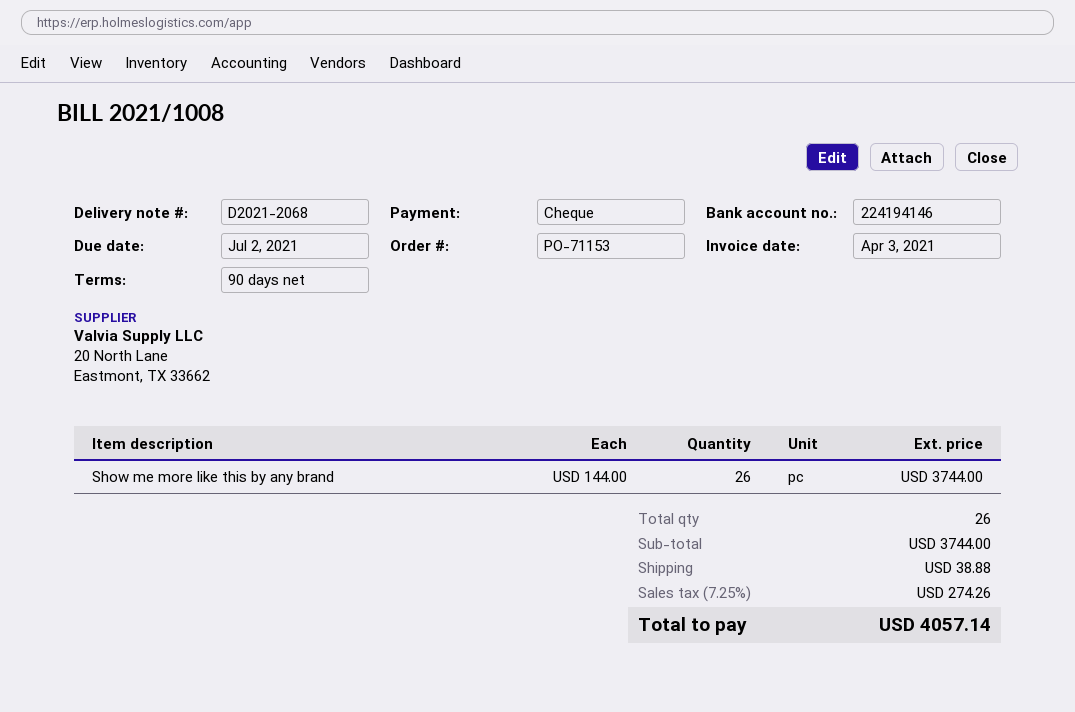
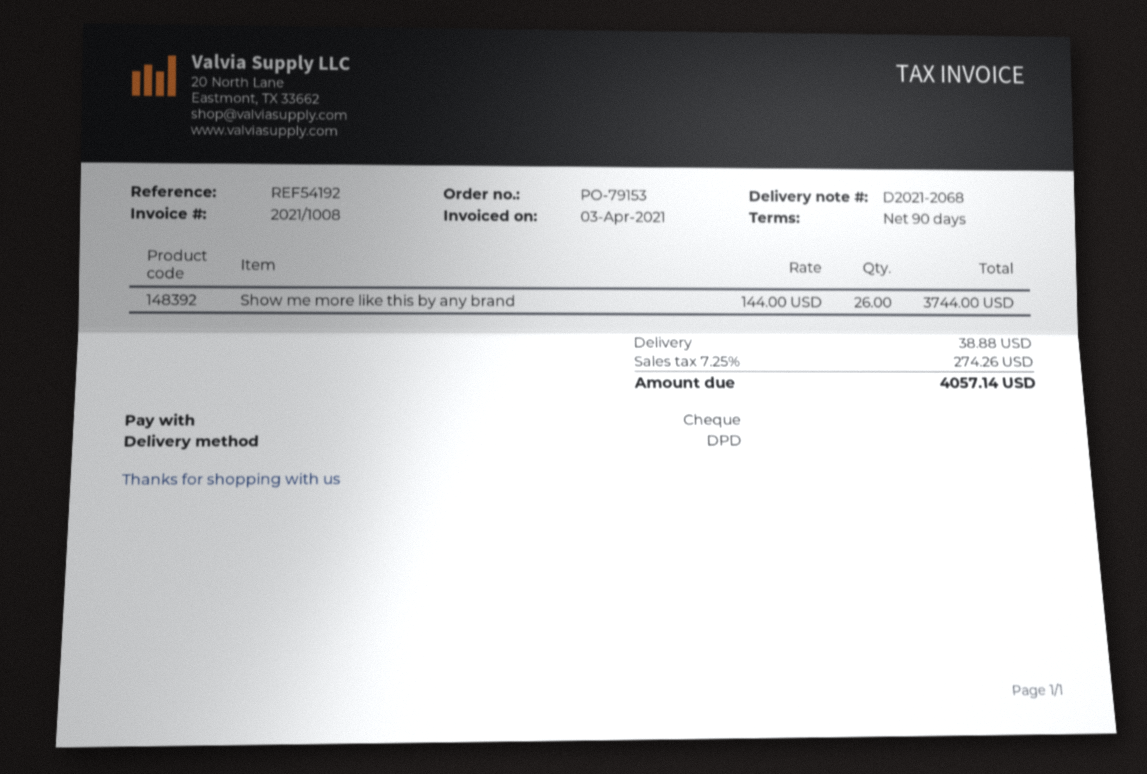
order number: PO-71153 -> PO-79153

